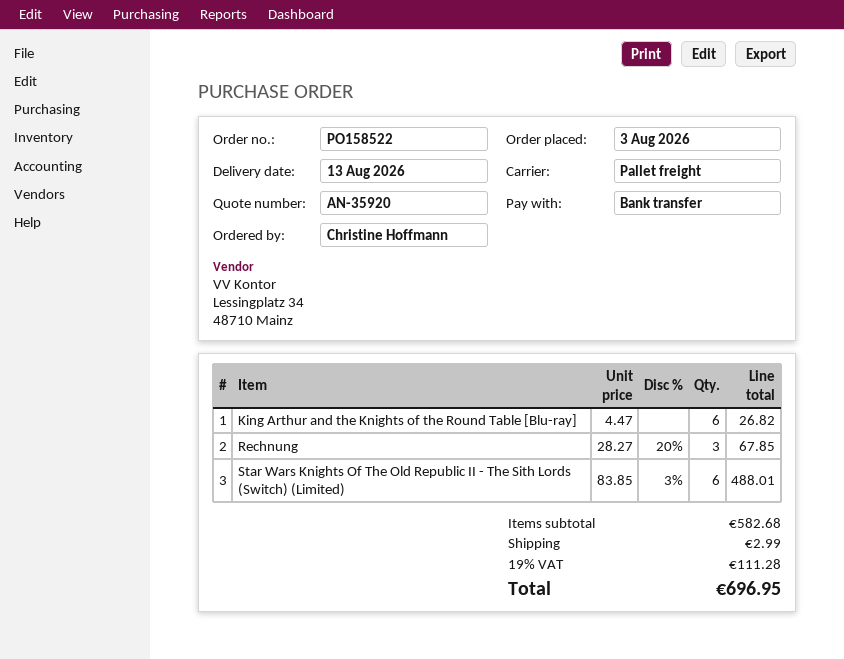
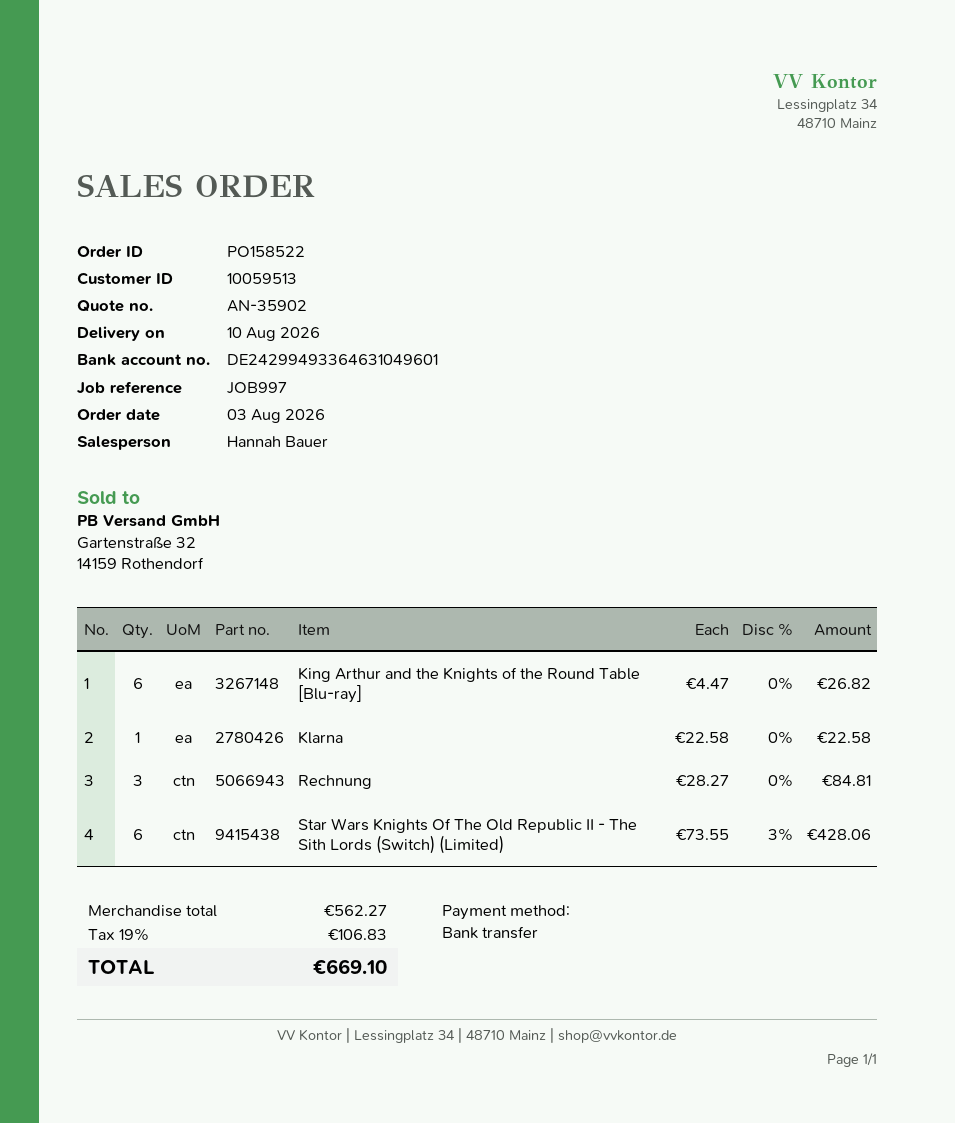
quote number: AN-35920 -> AN-35902
delivery date: 2026-08-13 -> 2026-08-10
Rechnung: 3 x 28.27 - 20% = 67.85 -> 3 x 28.27 = 84.81
Star Wars Knights Of The Old Republic II - The Sith Lords (Switch) (Limited): 6 x 83.85 - 3% = 488.01 -> 6 x 73.55 - 3% = 428.06
Klarna: none -> 1 x 22.58 = 22.58
subtotal: 582.68 -> 562.27
shipping: 2.99 -> none
tax: 19% = 111.28 -> 19% = 106.83
total: 696.95 -> 669.10

